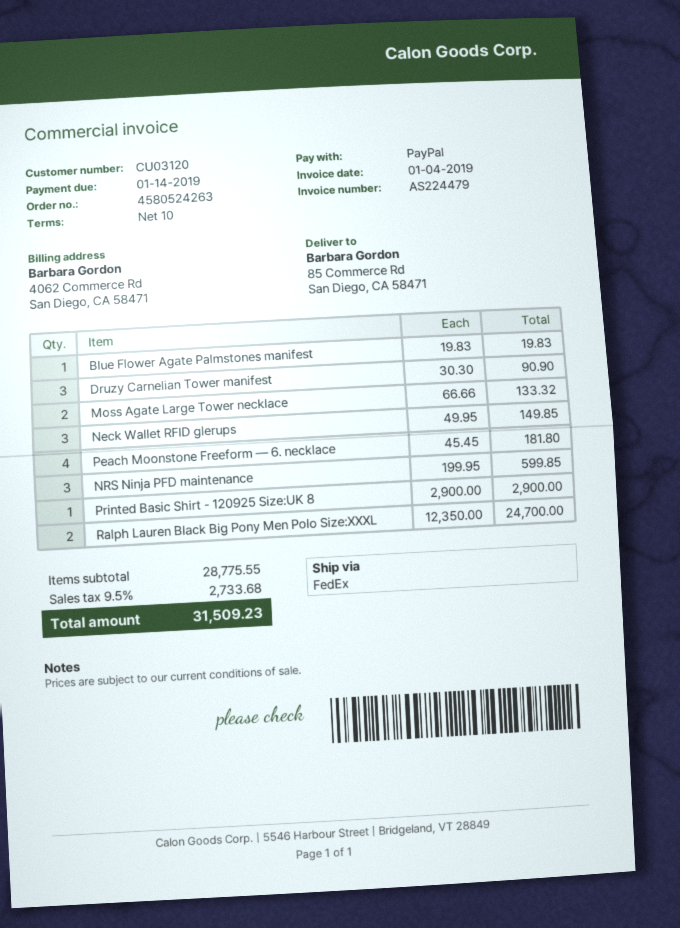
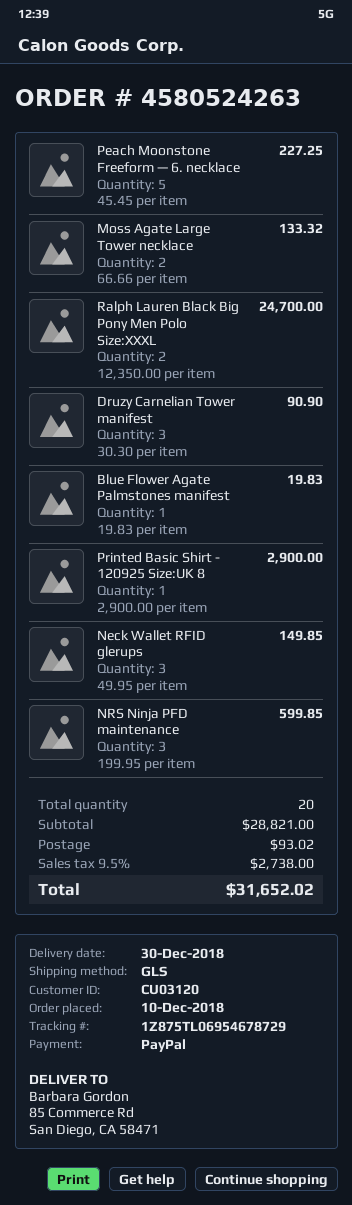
shipping method: FedEx -> GLS
Peach Moonstone Freeform — 6. necklace: 4 x 45.45 = 181.80 -> 5 x 45.45 = 227.25
subtotal: 28775.55 -> 28821.00
shipping: none -> 93.02
tax: 9.5% = 2733.68 -> 9.5% = 2738.00
total: 31509.23 -> 31652.02

